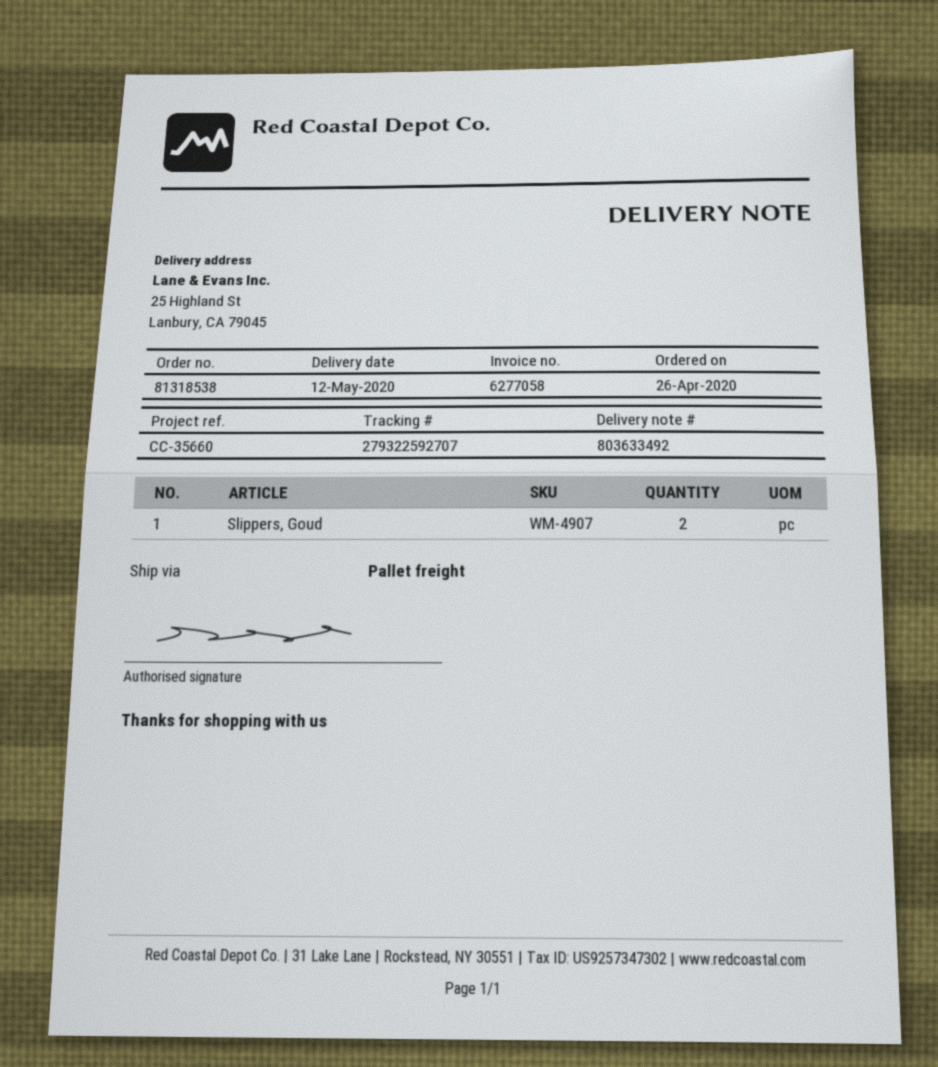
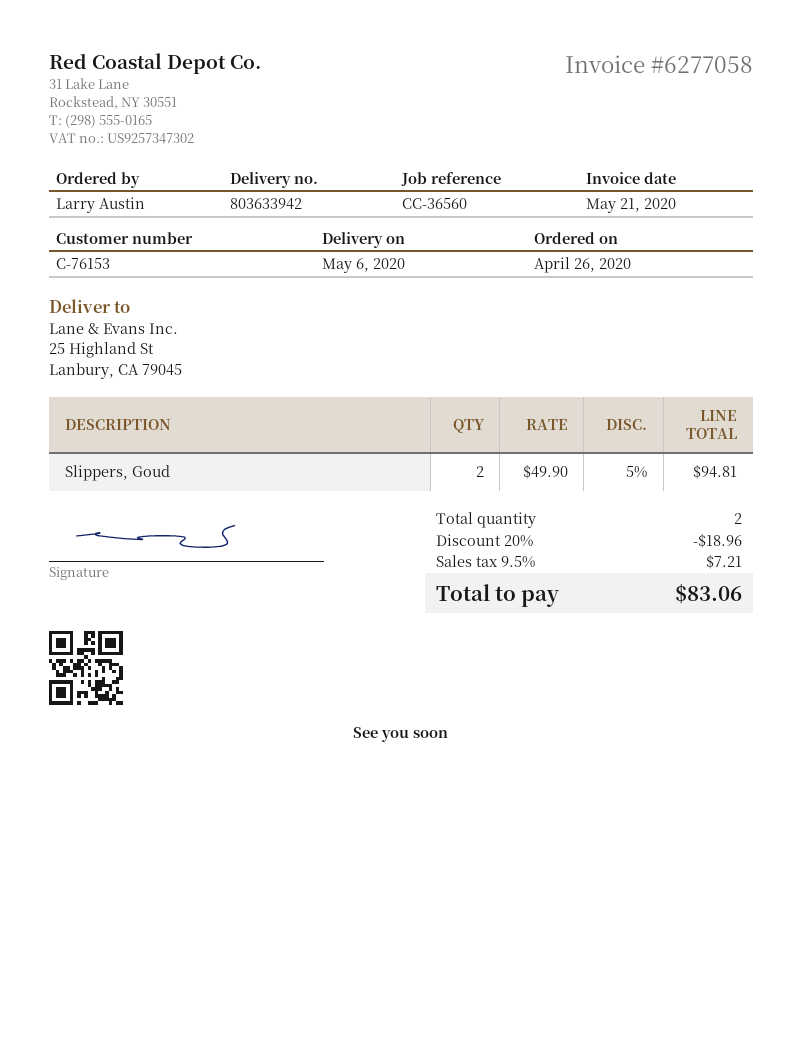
delivery note number: 803633492 -> 803633942
delivery date: 2020-05-12 -> 2020-05-06
reference: CC-35660 -> CC-36560

